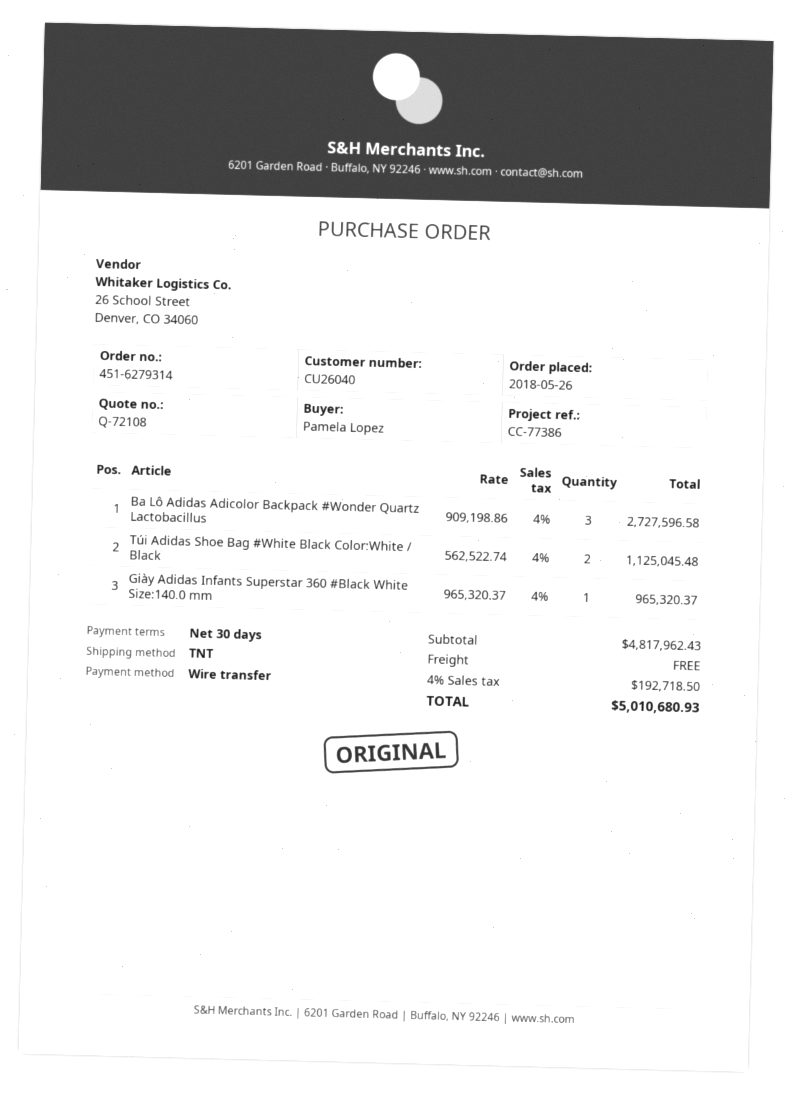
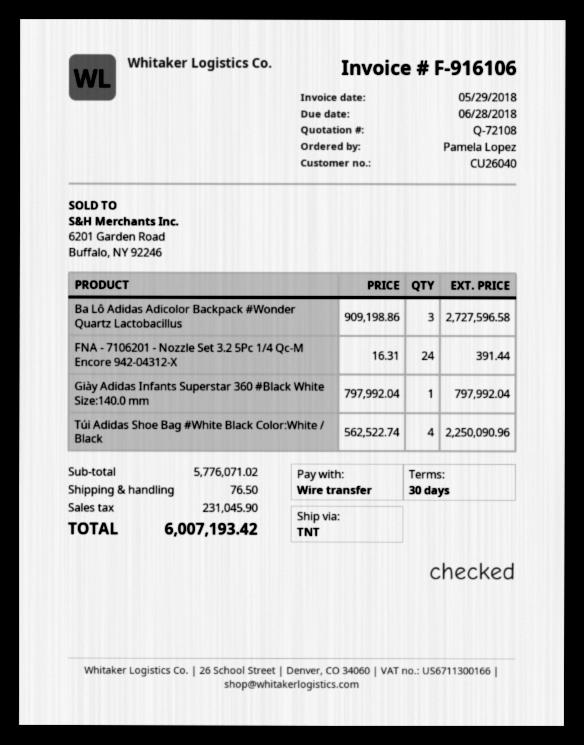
Túi Adidas Shoe Bag #White Black Color:White / Black: 2 x 562522.74 = 1125045.48 -> 4 x 562522.74 = 2250090.96
Giày Adidas Infants Superstar 360 #Black White Size:140.0 mm: 1 x 965320.37 = 965320.37 -> 1 x 797992.04 = 797992.04
FNA - 7106201 - Nozzle Set 3.2 5Pc 1/4 Qc-M Encore 942-04312-X: none -> 24 x 16.31 = 391.44
subtotal: 4817962.43 -> 5776071.02
shipping: 0.00 -> 76.50
tax: 192718.50 -> 231045.90
total: 5010680.93 -> 6007193.42

